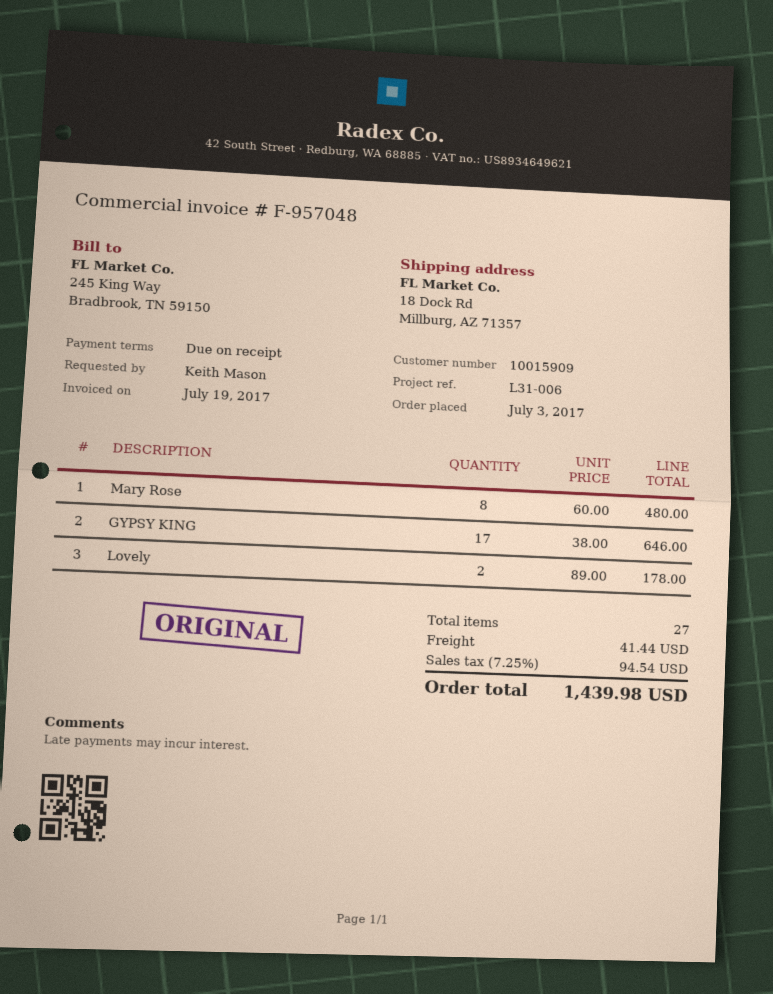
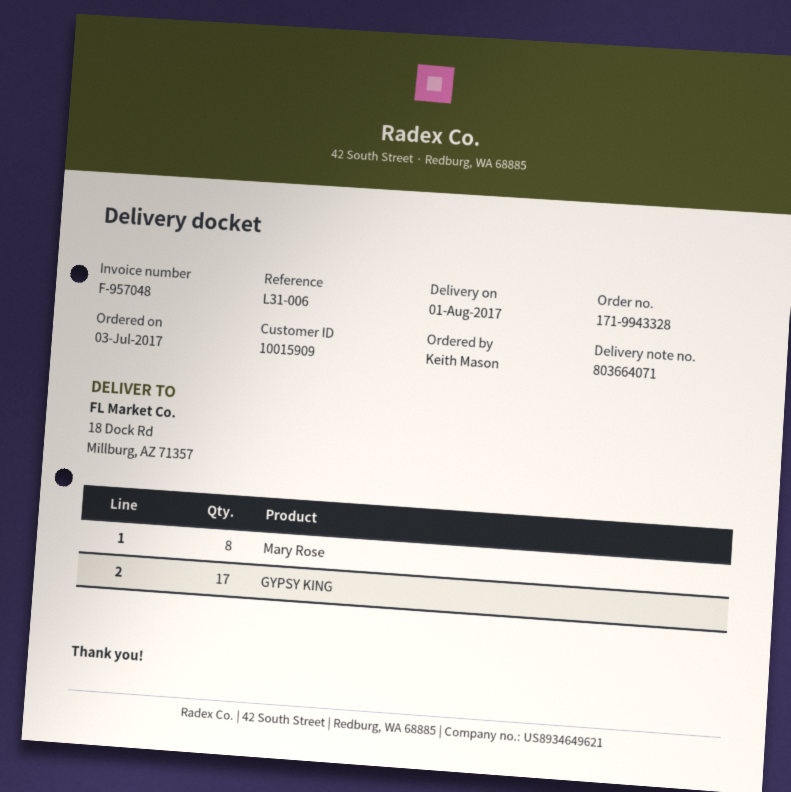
Lovely: 2 -> none

